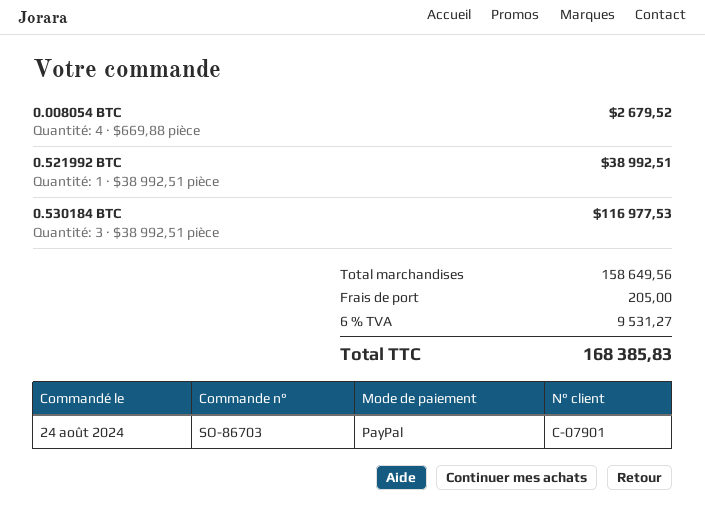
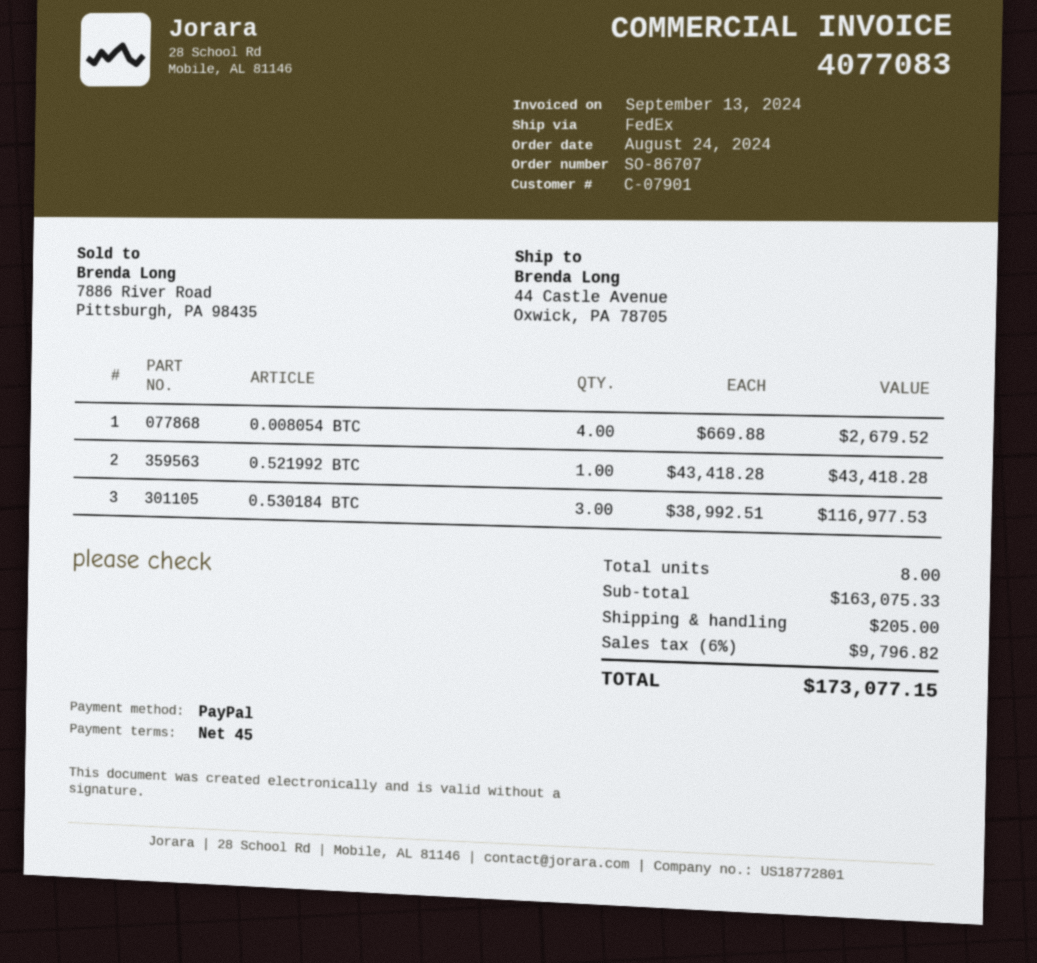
order number: SO-86703 -> SO-86707
0.521992 BTC: 1 x 38992.51 = 38992.51 -> 1 x 43418.28 = 43418.28
subtotal: 158649.56 -> 163075.33
tax: 6% = 9531.27 -> 6% = 9796.82
total: 168385.83 -> 173077.15

